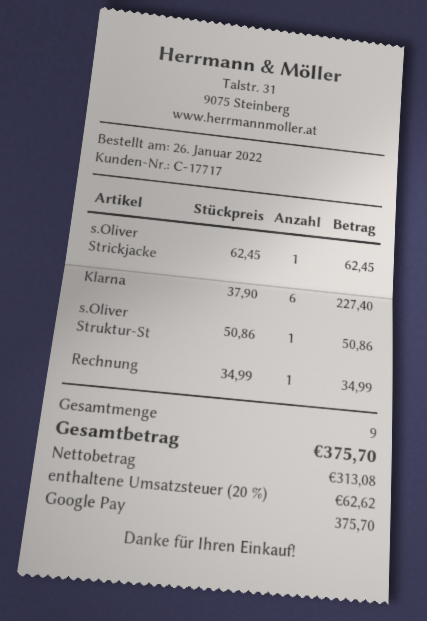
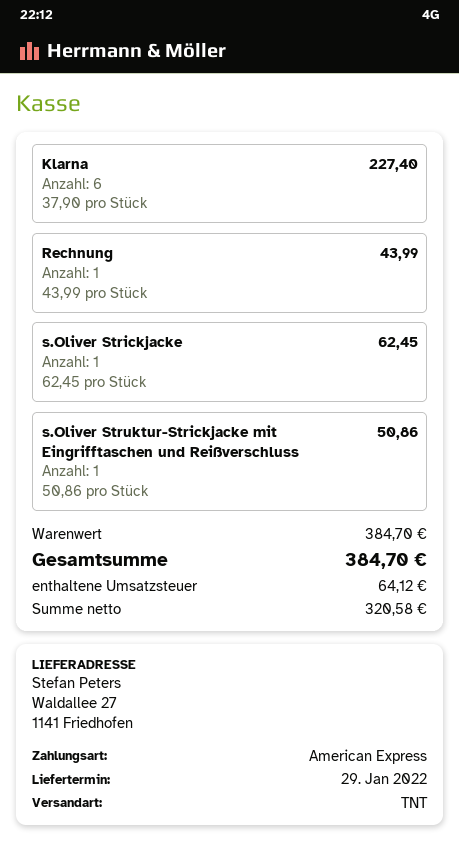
payment method: Google Pay -> American Express
Rechnung: 1 x 34.99 = 34.99 -> 1 x 43.99 = 43.99
net: 313.08 -> 320.58
tax: 62.62 -> 64.12
total: 375.70 -> 384.70

